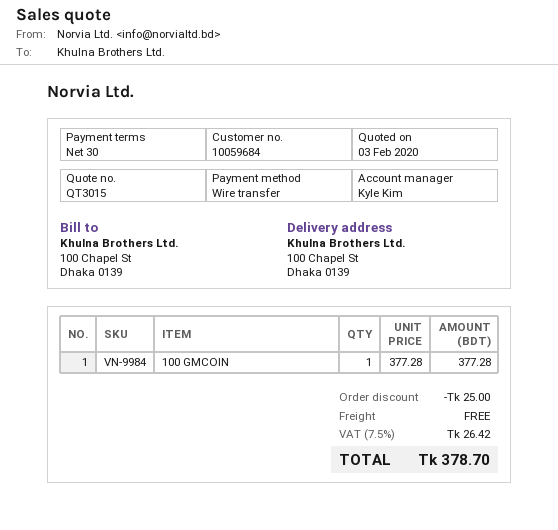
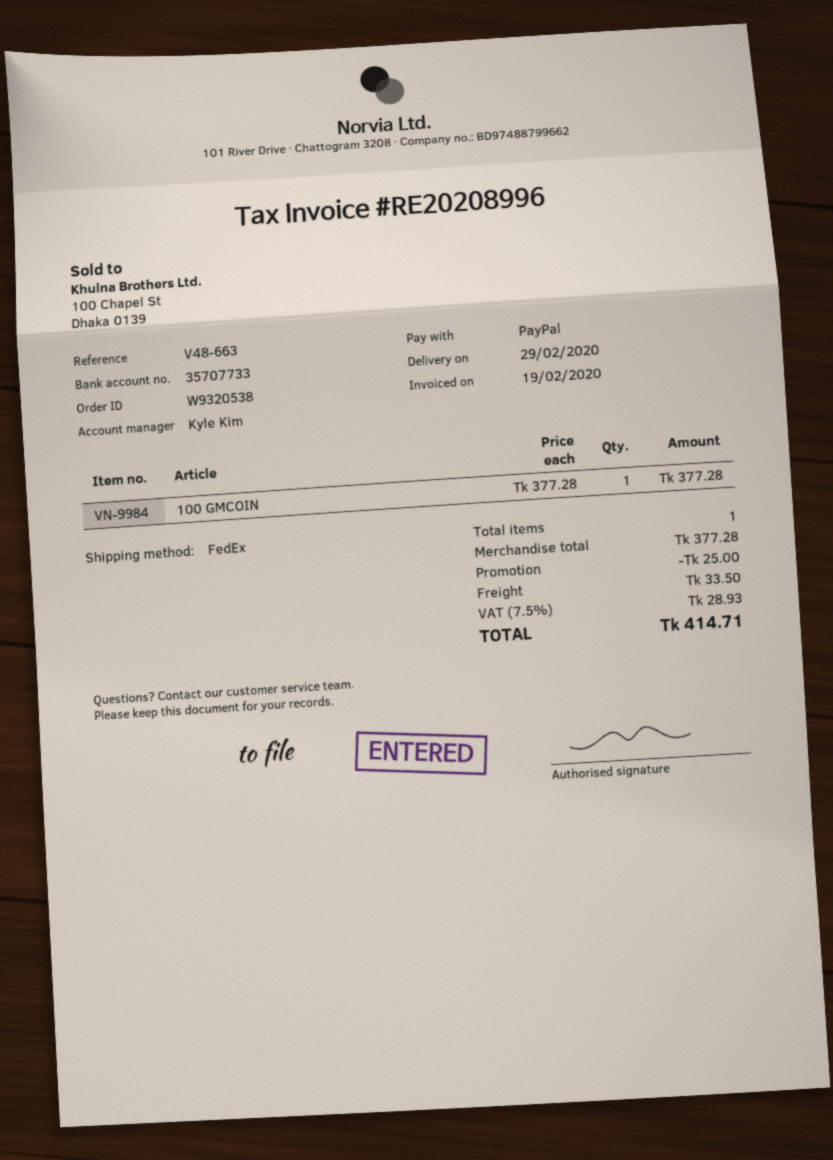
payment method: bank transfer -> PayPal
shipping: 0.00 -> 33.50
tax: 7.5% = 26.42 -> 7.5% = 28.93
total: 378.70 -> 414.71

